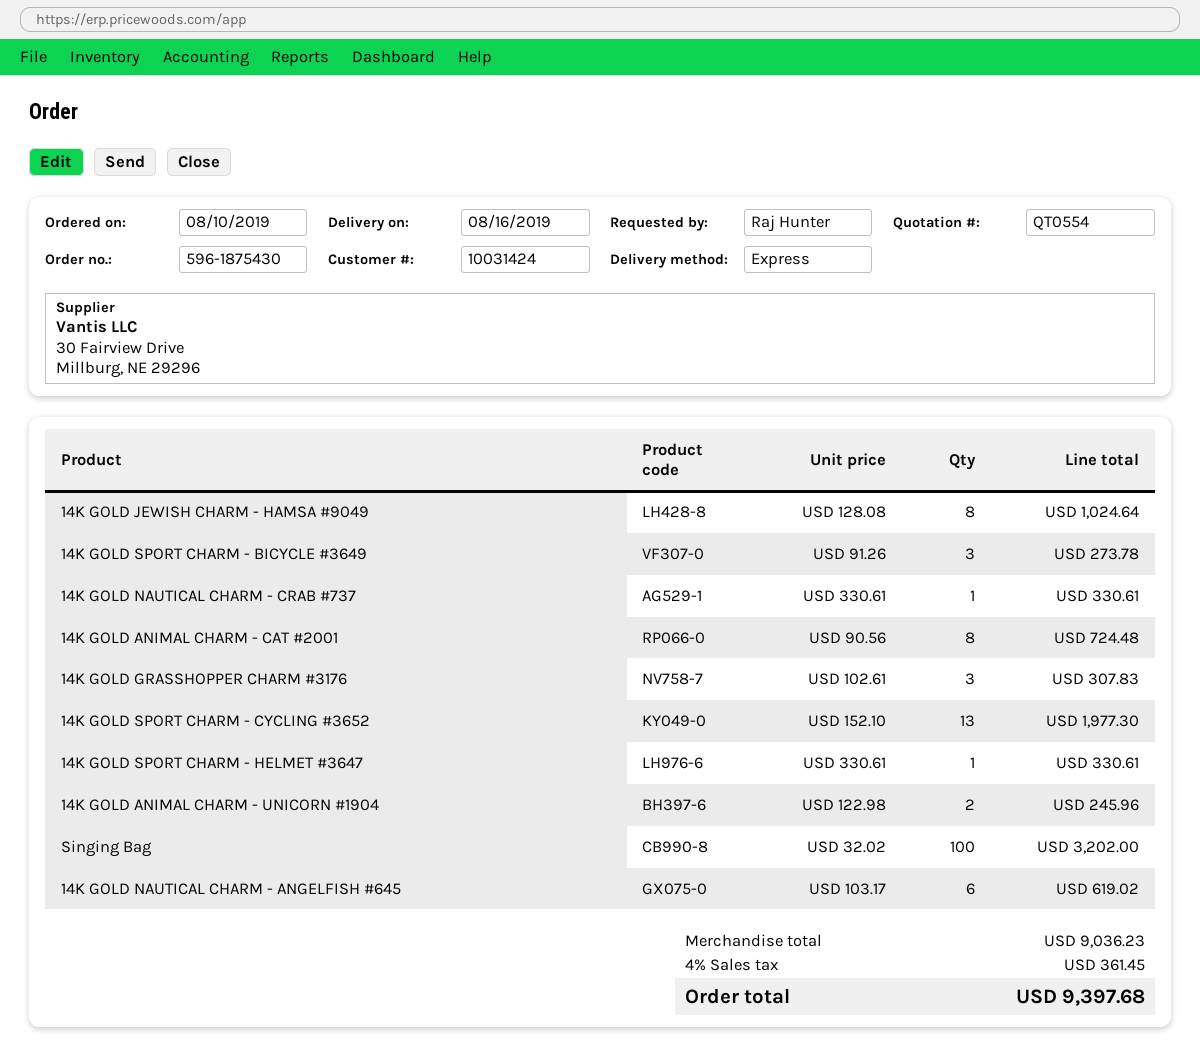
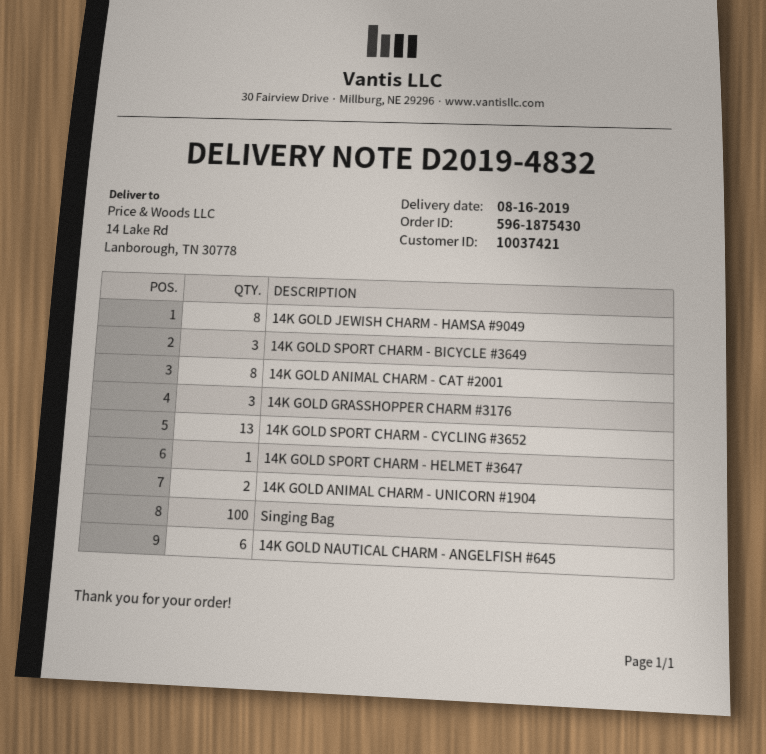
customer number: 10031424 -> 10037421
14K GOLD NAUTICAL CHARM - CRAB #737: 1 -> none

